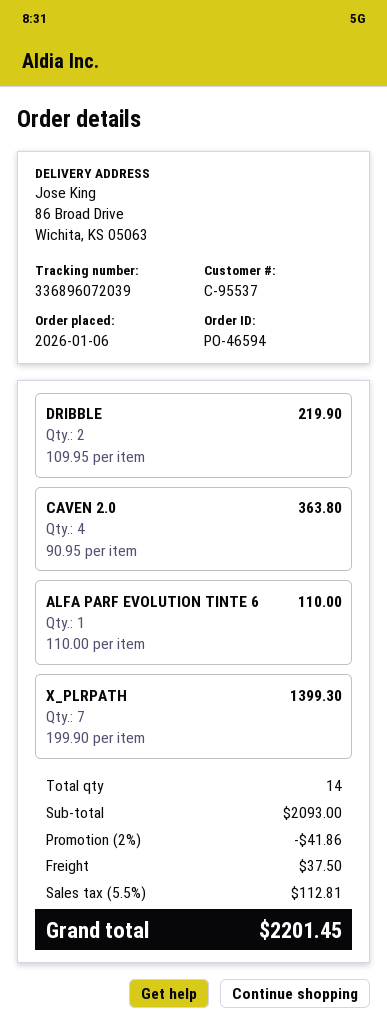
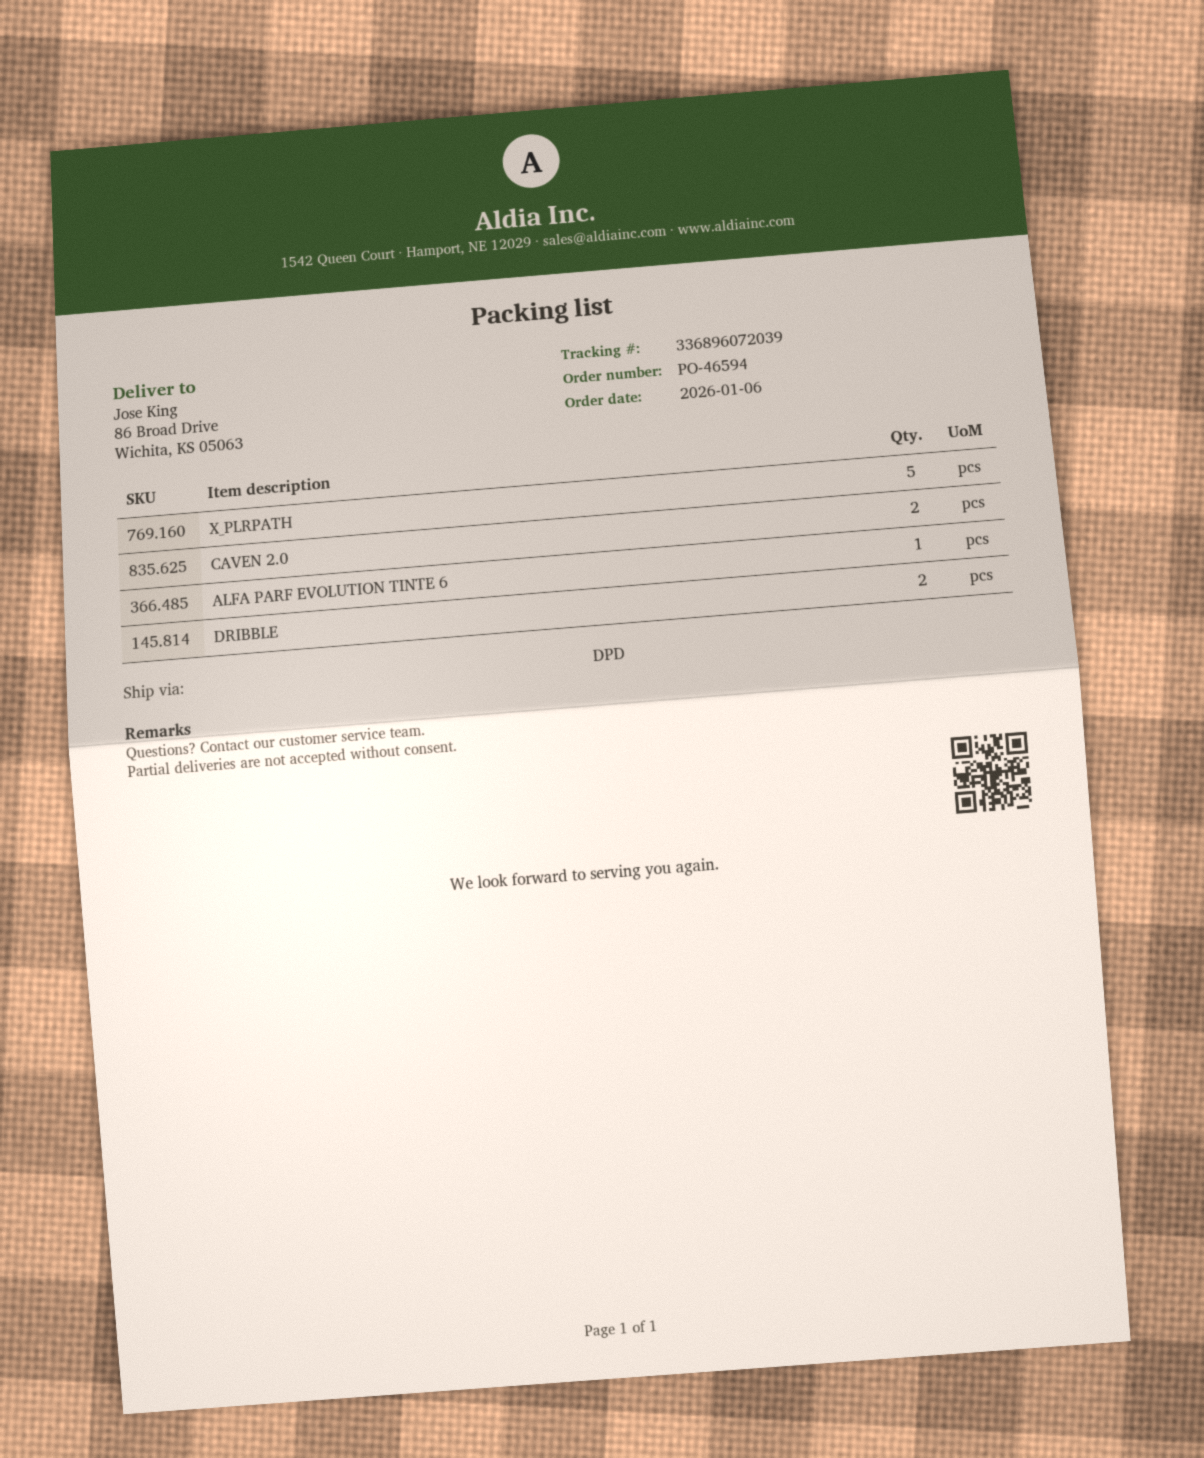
CAVEN 2.0: 4 -> 2
X_PLRPATH: 7 -> 5

